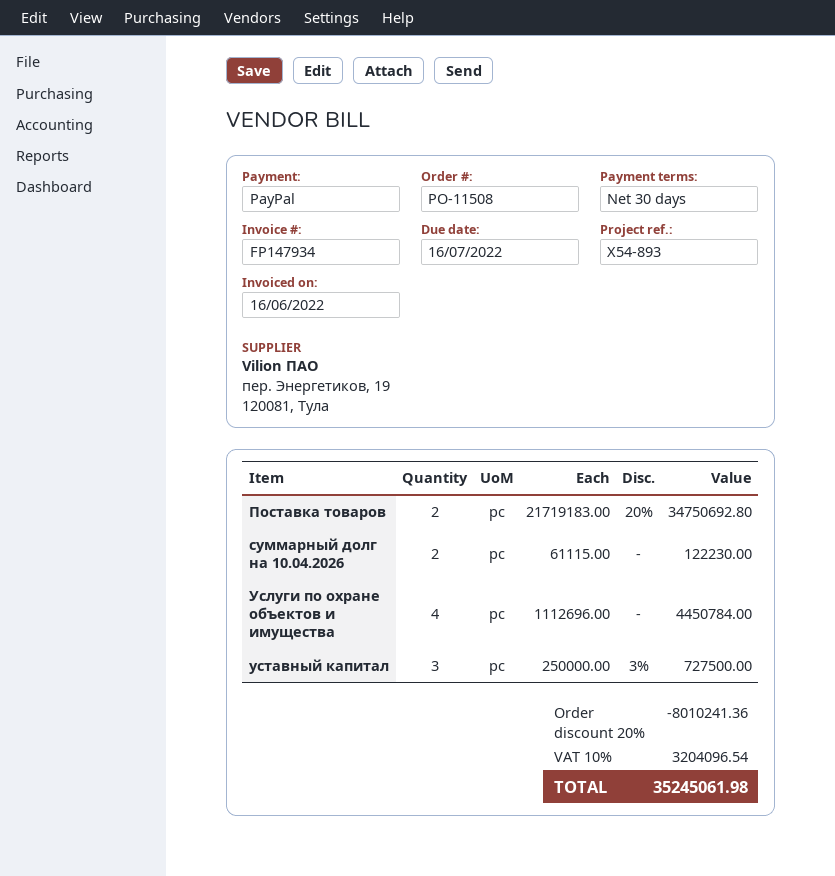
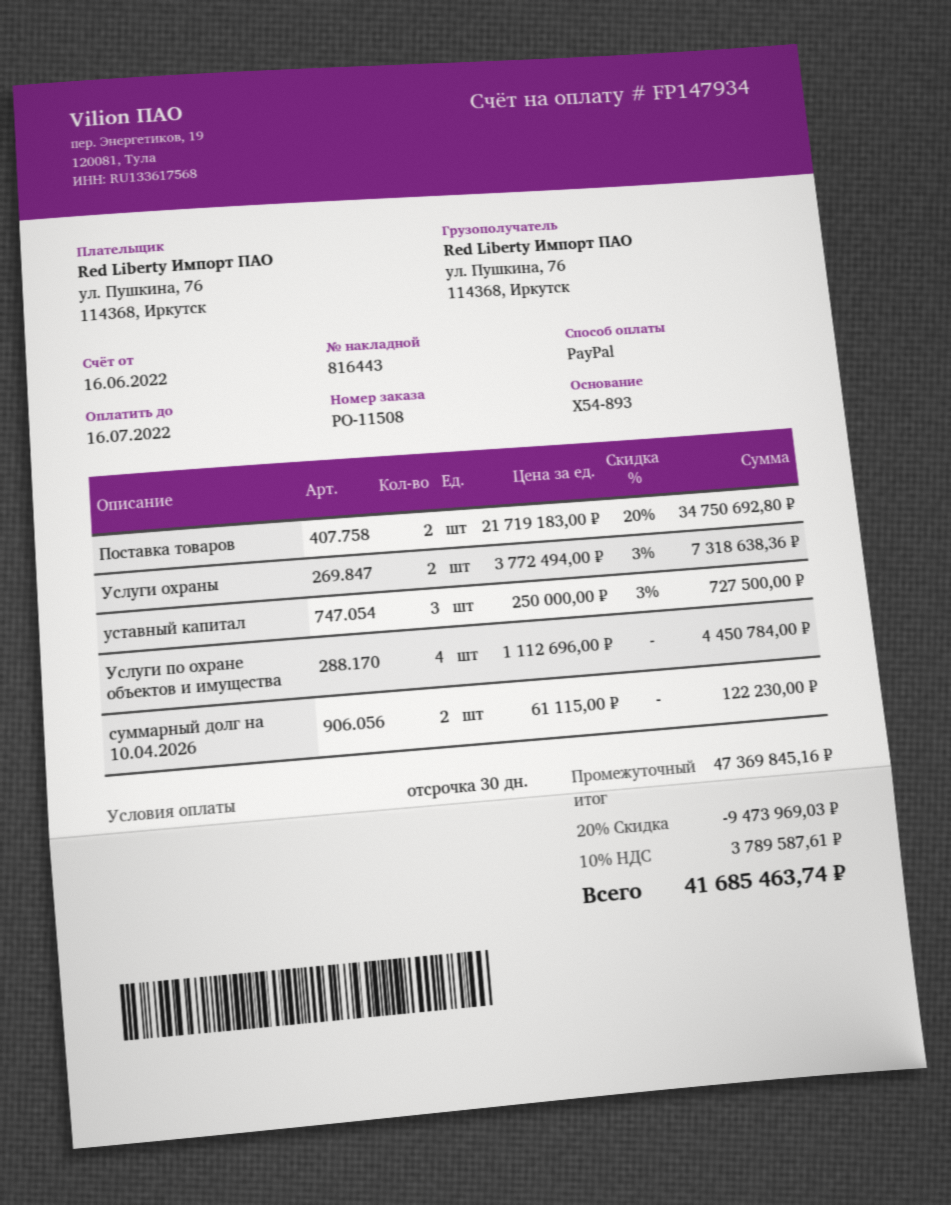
Услуги охраны: none -> 2 x 3772494.00 - 3% = 7318638.36
discount: 20% = 8010241.36 -> 20% = 9473969.03
tax: 10% = 3204096.54 -> 10% = 3789587.61
total: 35245061.98 -> 41685463.74

